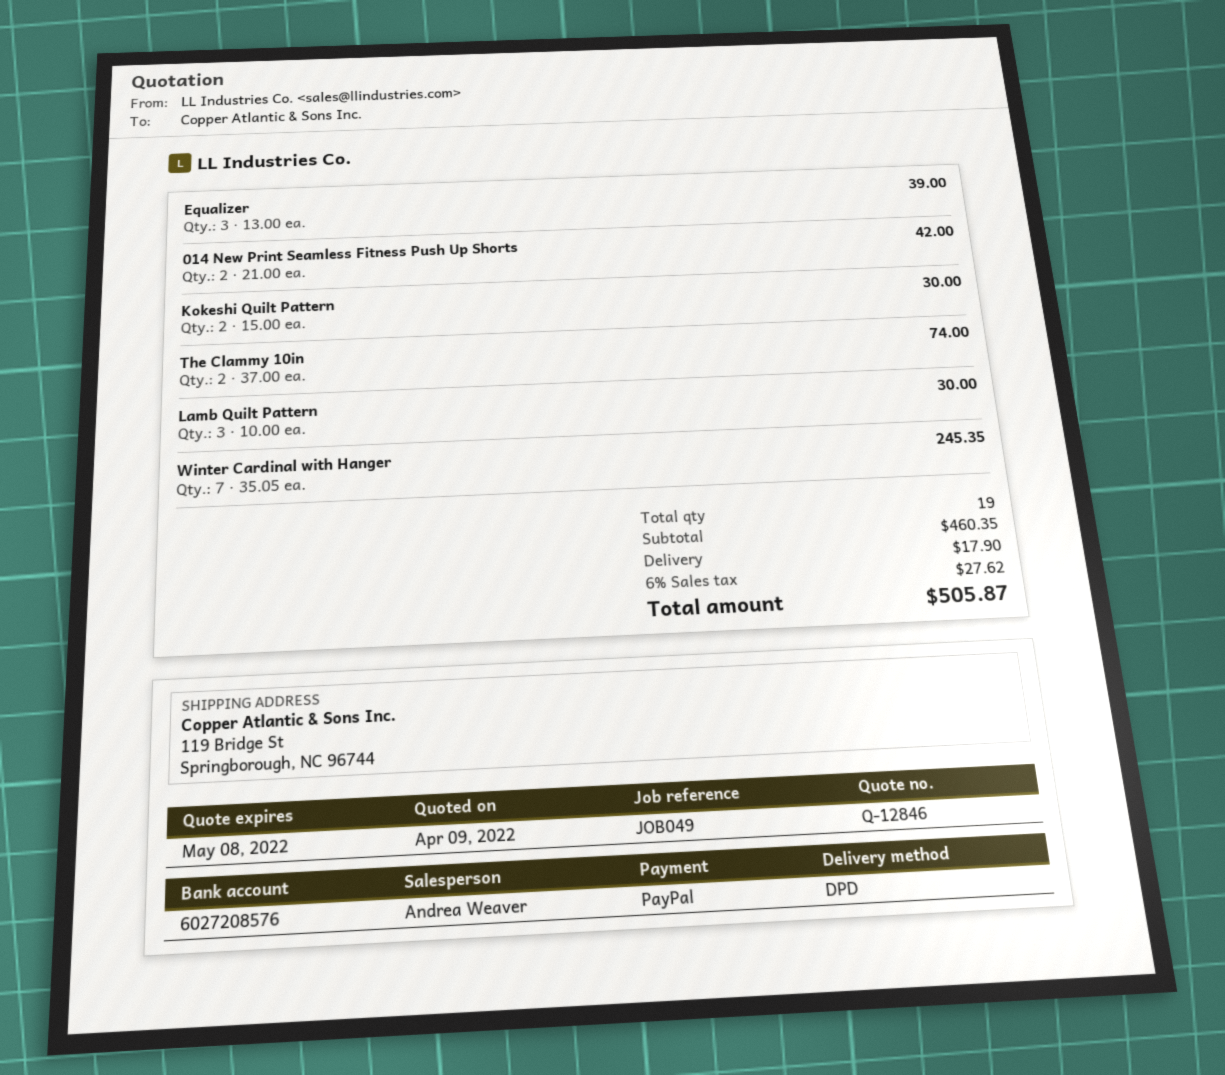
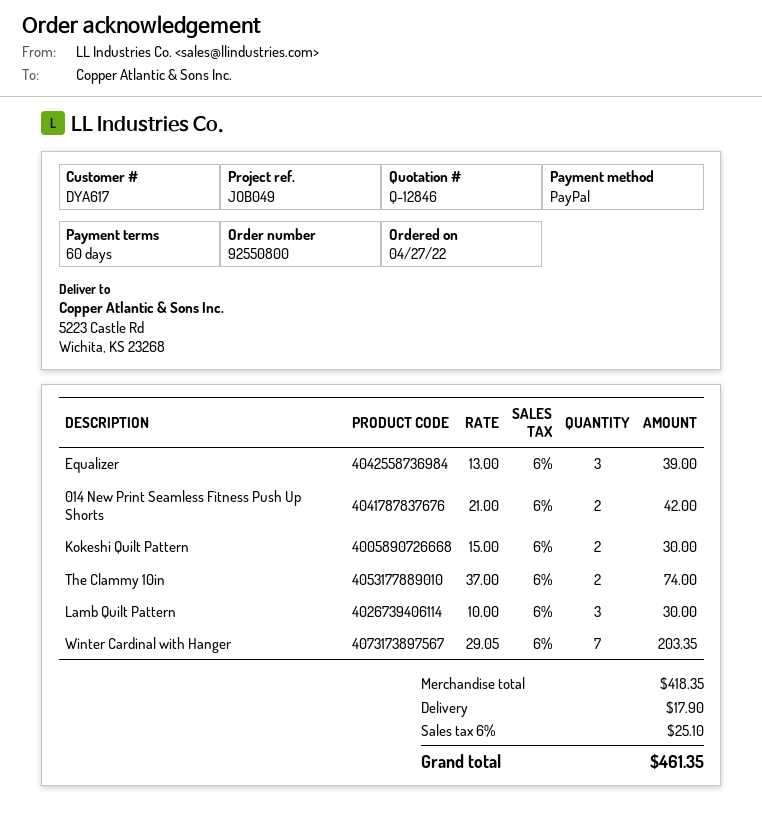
ship to: 119 Bridge St, Springborough, NC 96744 -> 5223 Castle Rd, Wichita, KS 23268
Winter Cardinal with Hanger: 7 x 35.05 = 245.35 -> 7 x 29.05 = 203.35
subtotal: 460.35 -> 418.35
tax: 6% = 27.62 -> 6% = 25.10
total: 505.87 -> 461.35

